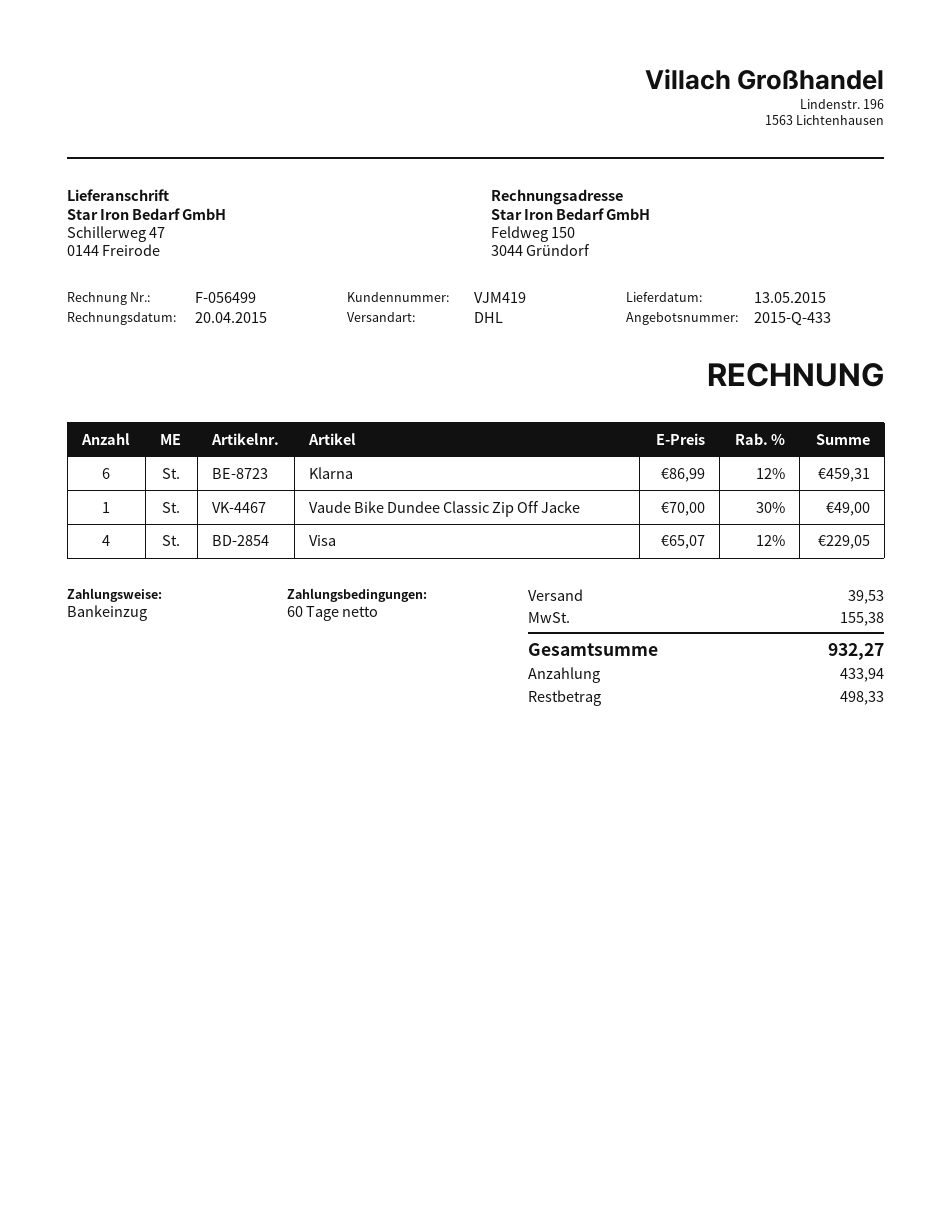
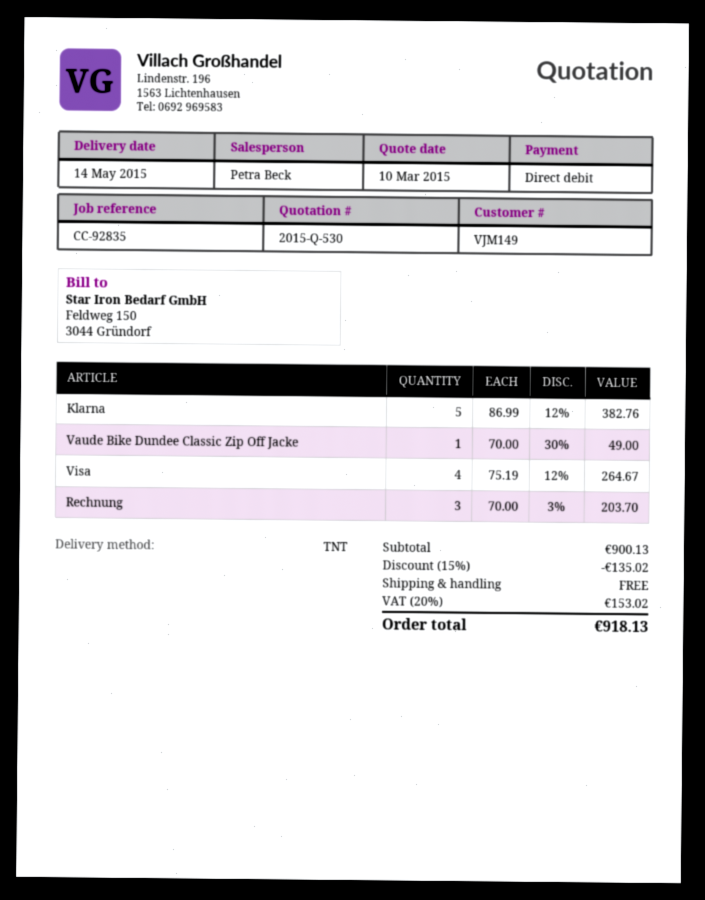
quote number: 2015-Q-433 -> 2015-Q-530
delivery date: 2015-05-13 -> 2015-05-14
customer number: VJM419 -> VJM149
shipping method: DHL -> TNT
Klarna: 6 x 86.99 - 12% = 459.31 -> 5 x 86.99 - 12% = 382.76
Visa: 4 x 65.07 - 12% = 229.05 -> 4 x 75.19 - 12% = 264.67
Rechnung: none -> 3 x 70.00 - 3% = 203.70
discount: none -> 15% = 135.02
shipping: 39.53 -> 0.00
tax: 155.38 -> 153.02
total: 932.27 -> 918.13

